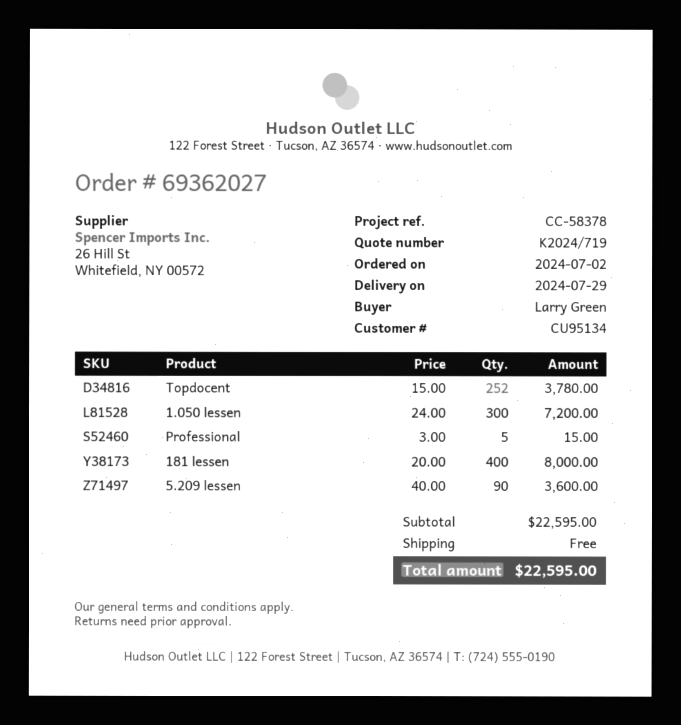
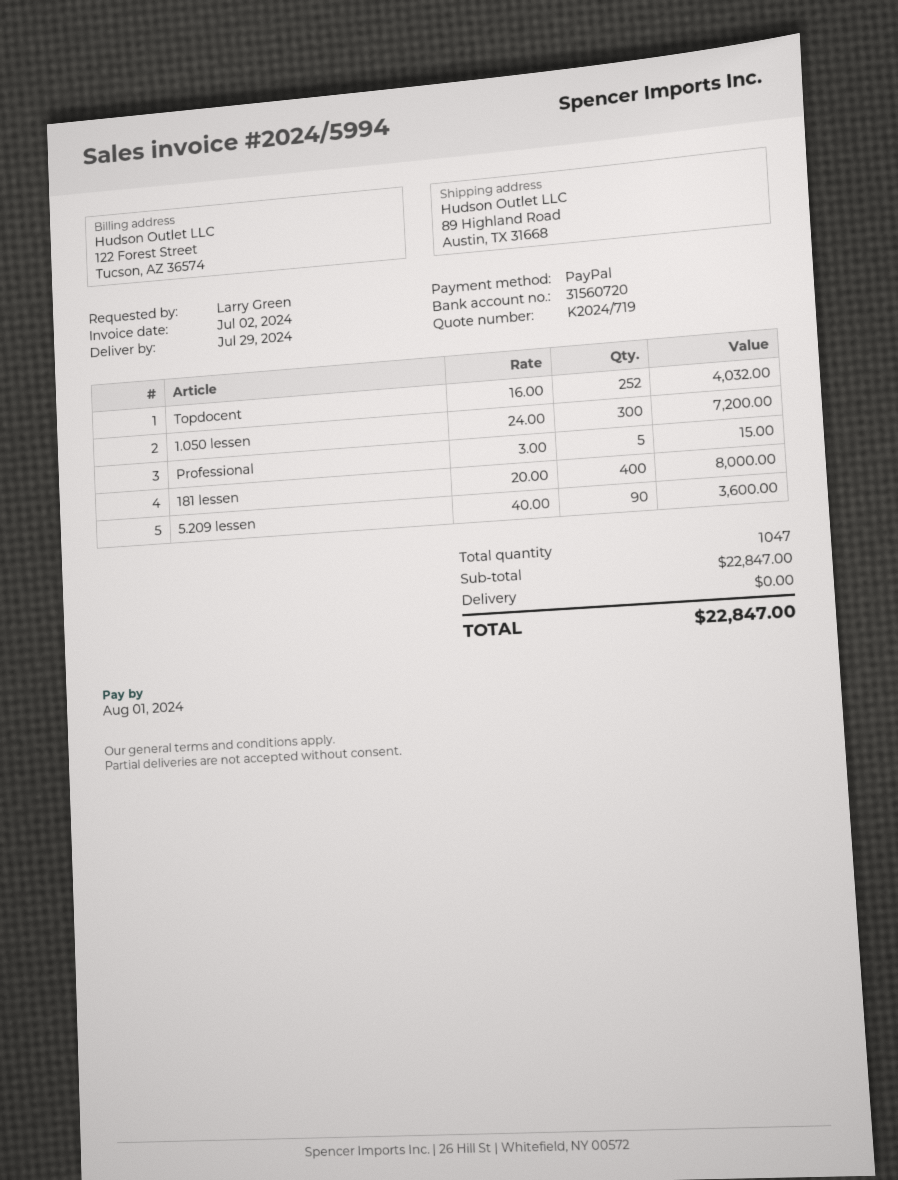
Topdocent: 252 x 15.00 = 3780.00 -> 252 x 16.00 = 4032.00
subtotal: 22595.00 -> 22847.00
total: 22595.00 -> 22847.00

